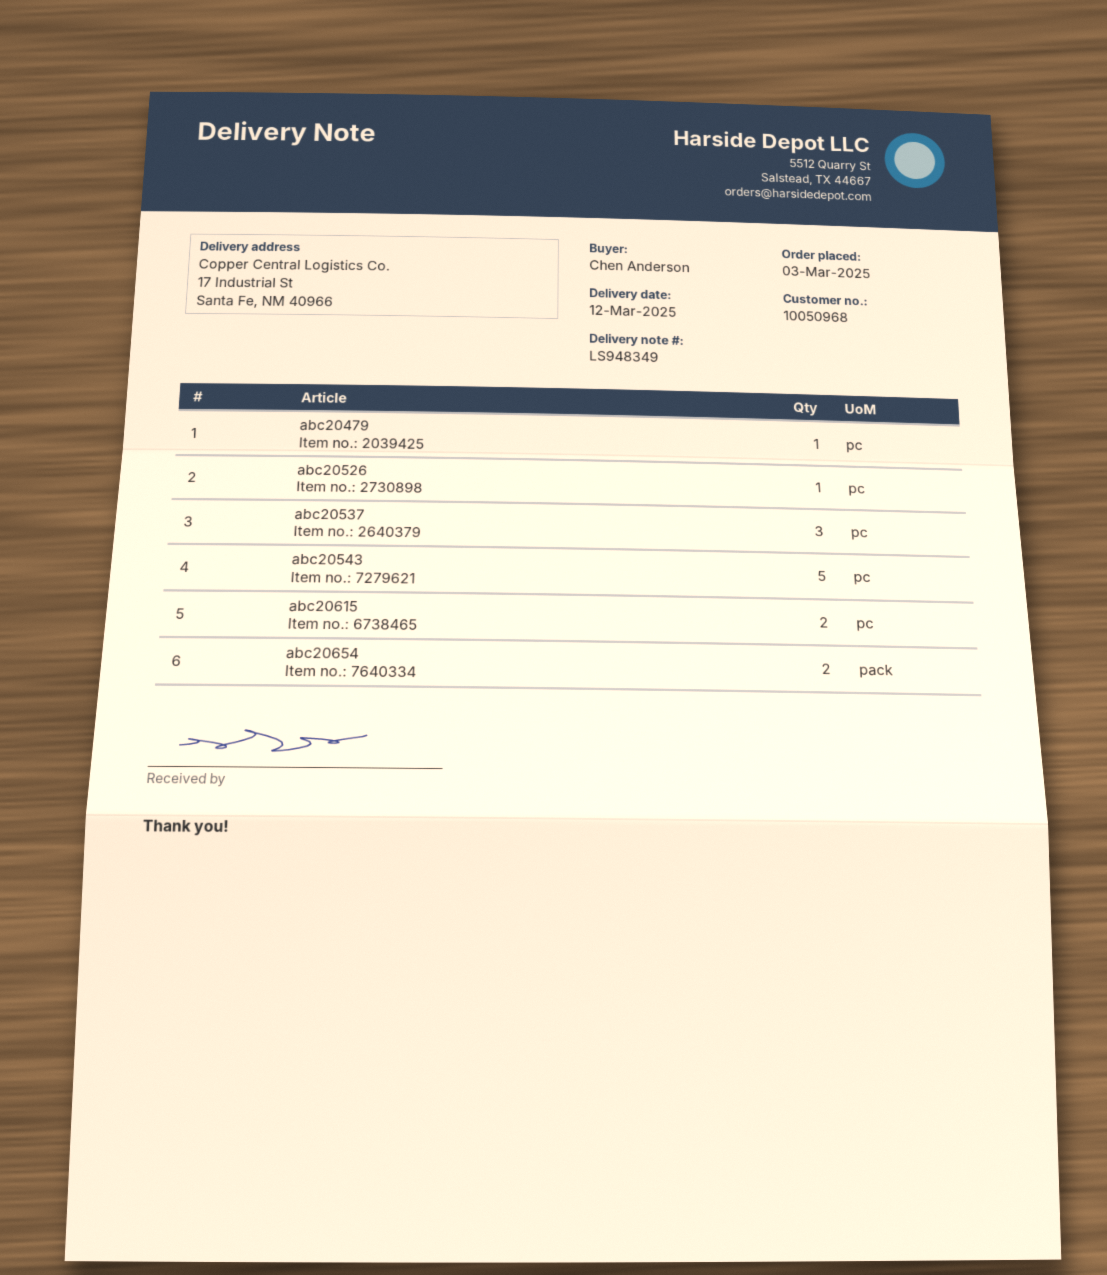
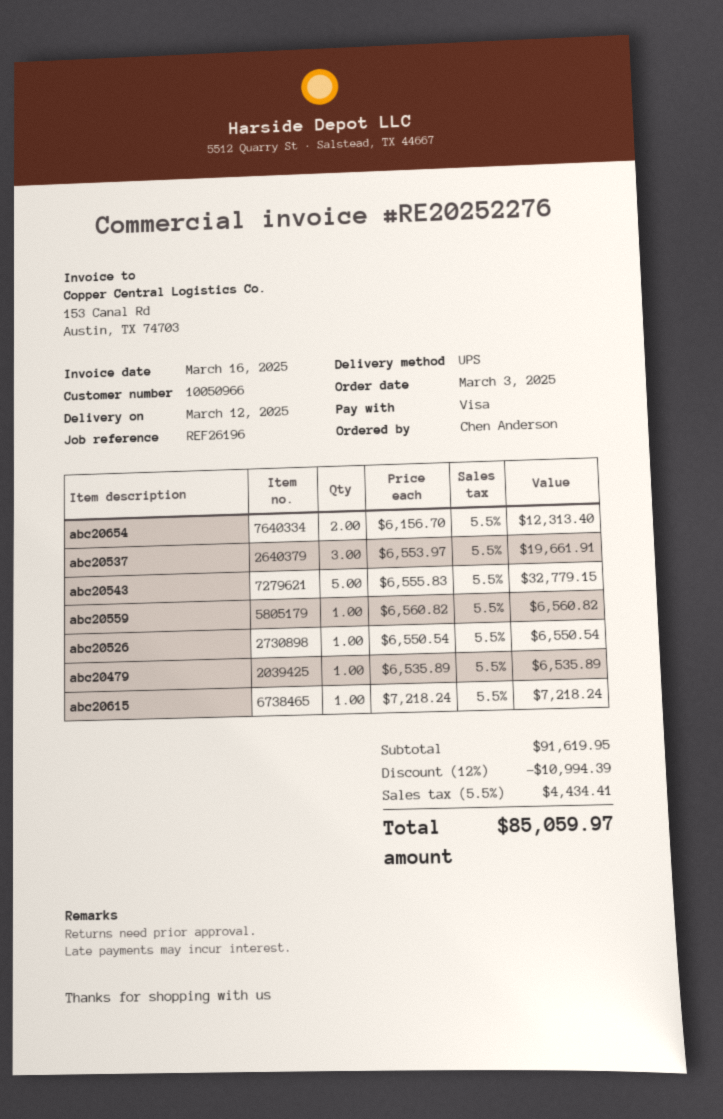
customer number: 10050968 -> 10050966
abc20615: 2 -> 1
abc20559: none -> 1

